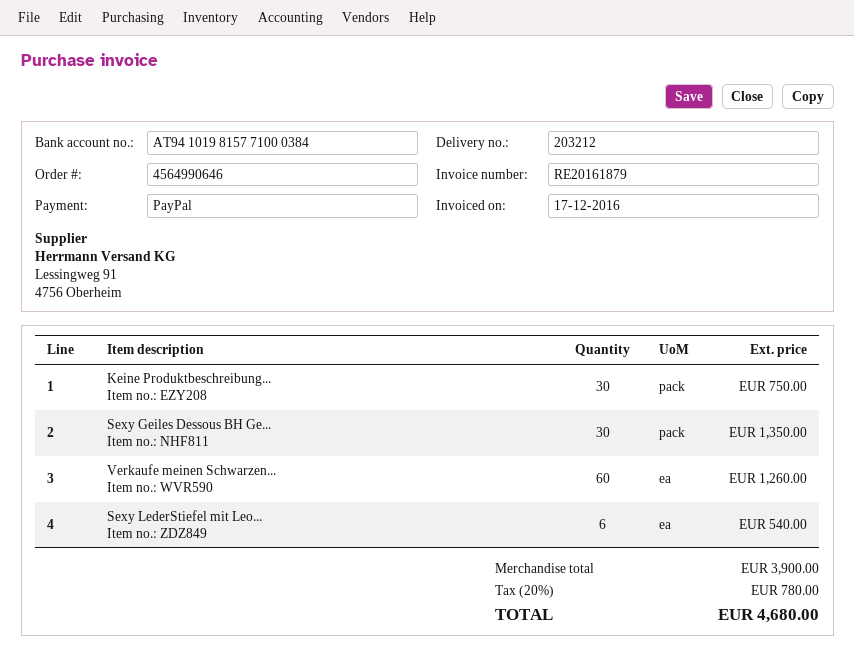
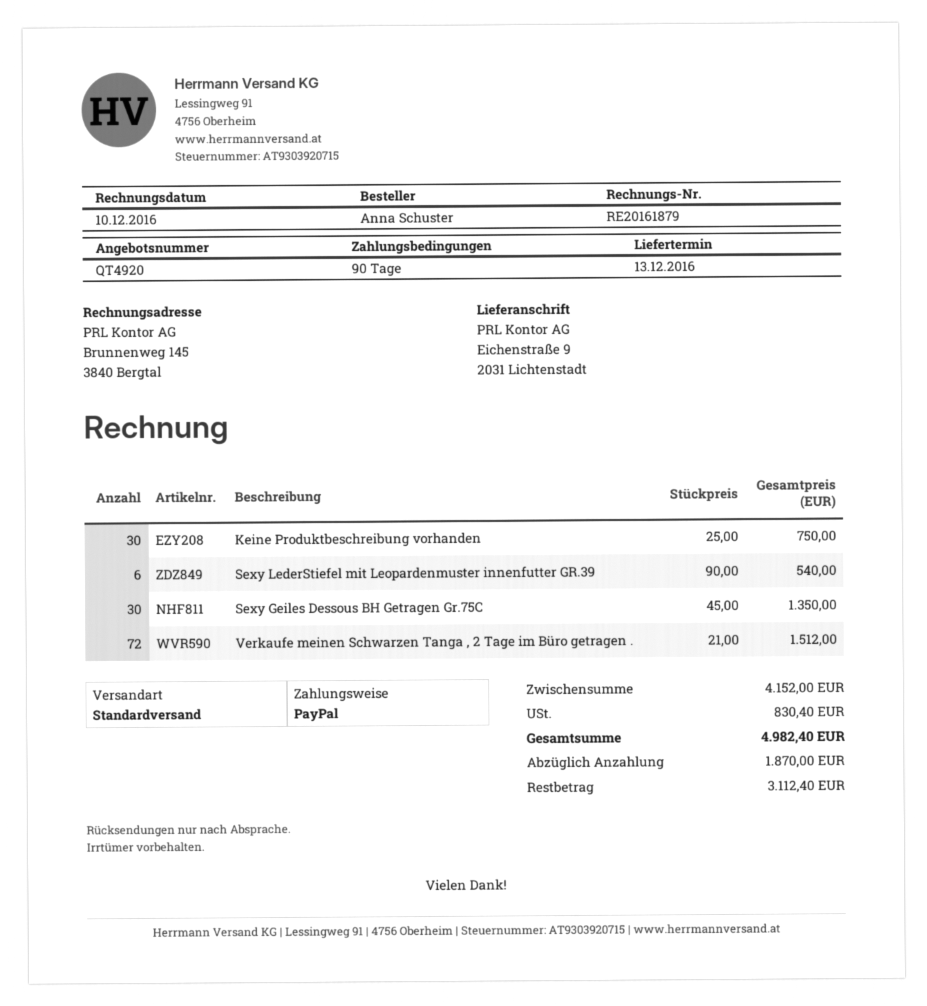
invoice date: 2016-12-17 -> 2016-12-10
Verkaufe meinen Schwarzen...: 60 for 1260.00 -> 72 for 1512.00
subtotal: 3900.00 -> 4152.00
tax: 780.00 -> 830.40
total: 4680.00 -> 4982.40

